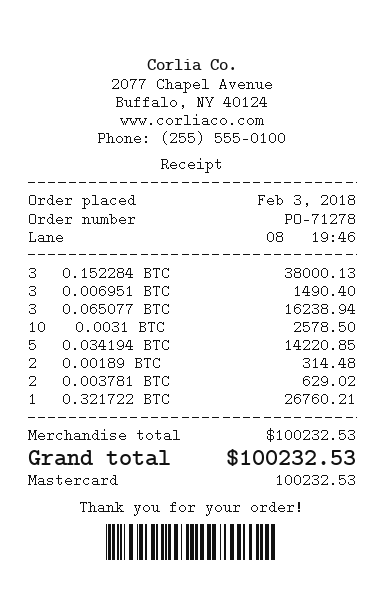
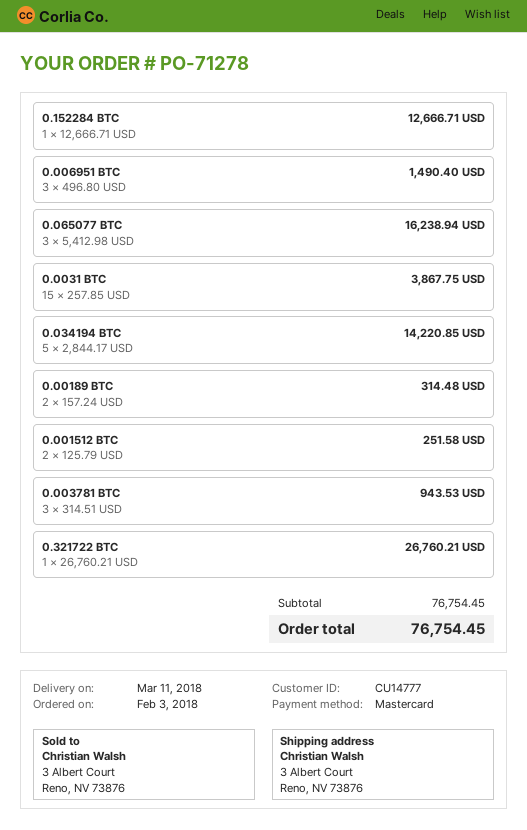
0.152284 BTC: 3 for 38000.13 -> 1 for 12666.71
0.0031 BTC: 10 for 2578.50 -> 15 for 3867.75
0.003781 BTC: 2 for 629.02 -> 3 for 943.53
0.001512 BTC: none -> 2 for 251.58
subtotal: 100232.53 -> 76754.45
total: 100232.53 -> 76754.45

